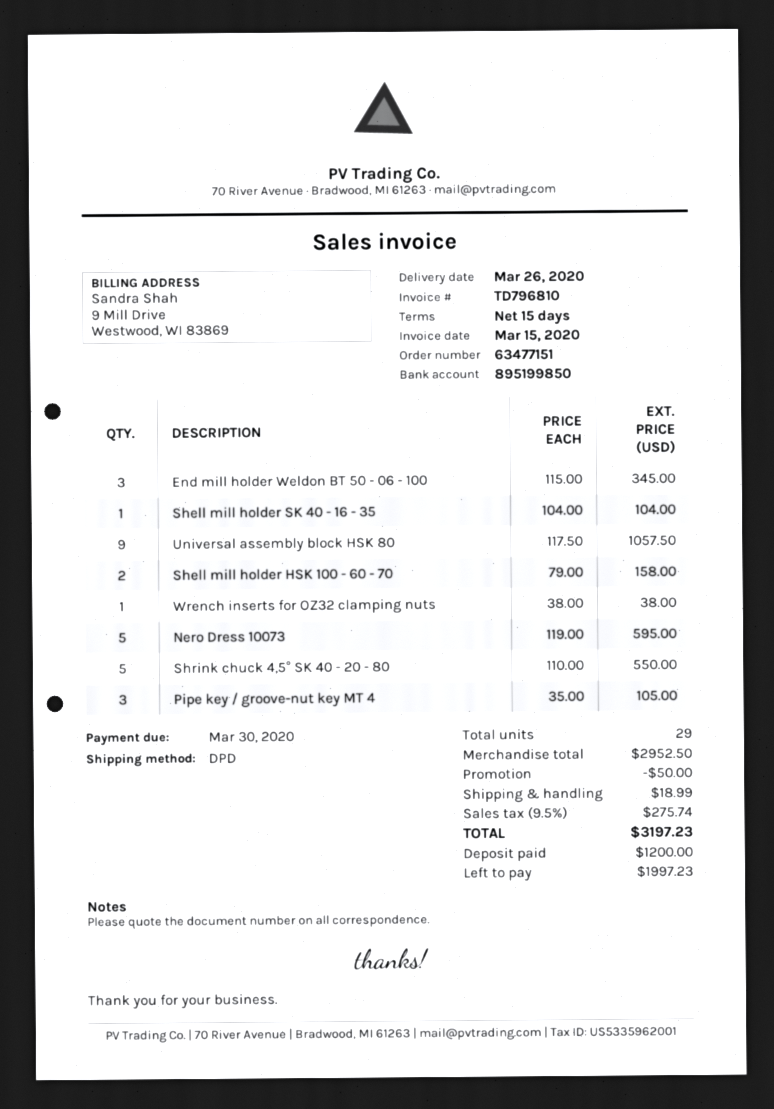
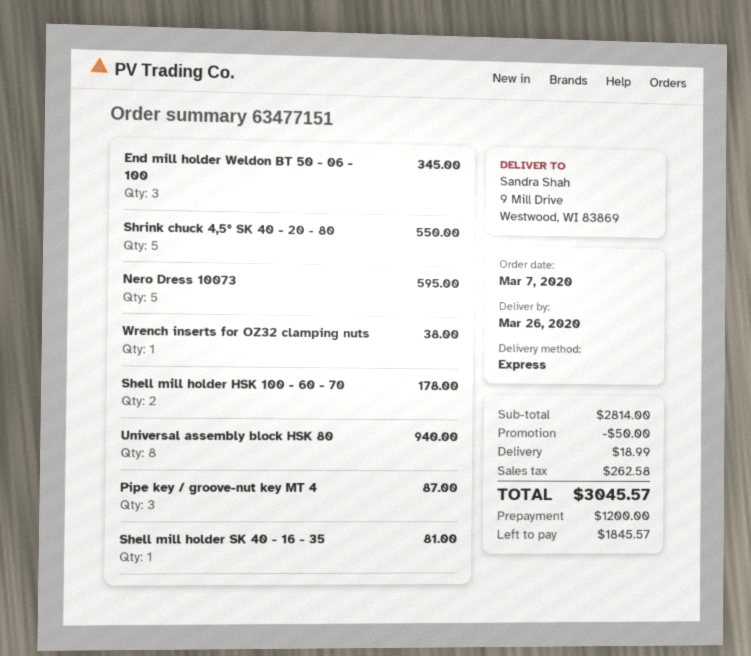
shipping method: DPD -> express
Shell mill holder SK 40 - 16 - 35: 1 for 104.00 -> 1 for 81.00
Universal assembly block HSK 80: 9 for 1057.50 -> 8 for 940.00
Shell mill holder HSK 100 - 60 - 70: 2 for 158.00 -> 2 for 178.00
Pipe key / groove-nut key MT 4: 3 for 105.00 -> 3 for 87.00
subtotal: 2952.50 -> 2814.00
tax: 275.74 -> 262.58
total: 3197.23 -> 3045.57
balance: 1997.23 -> 1845.57

